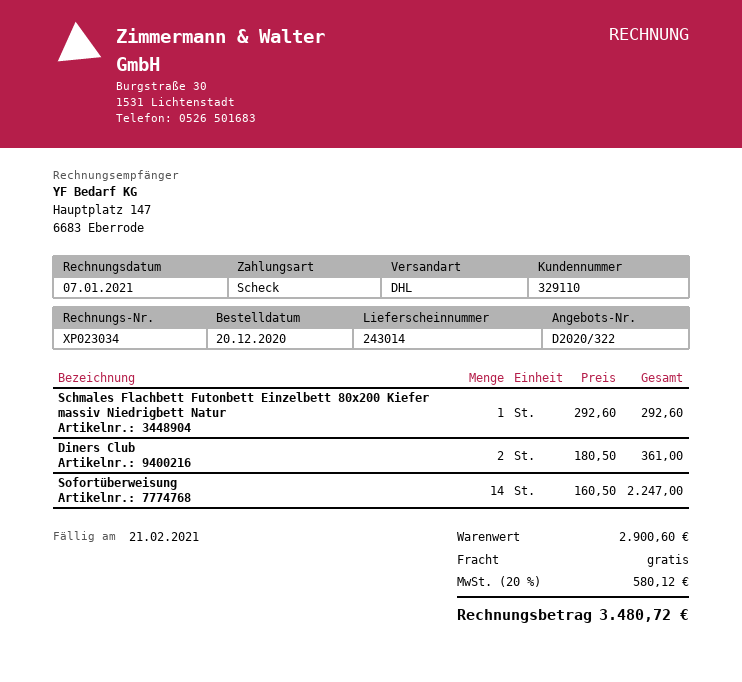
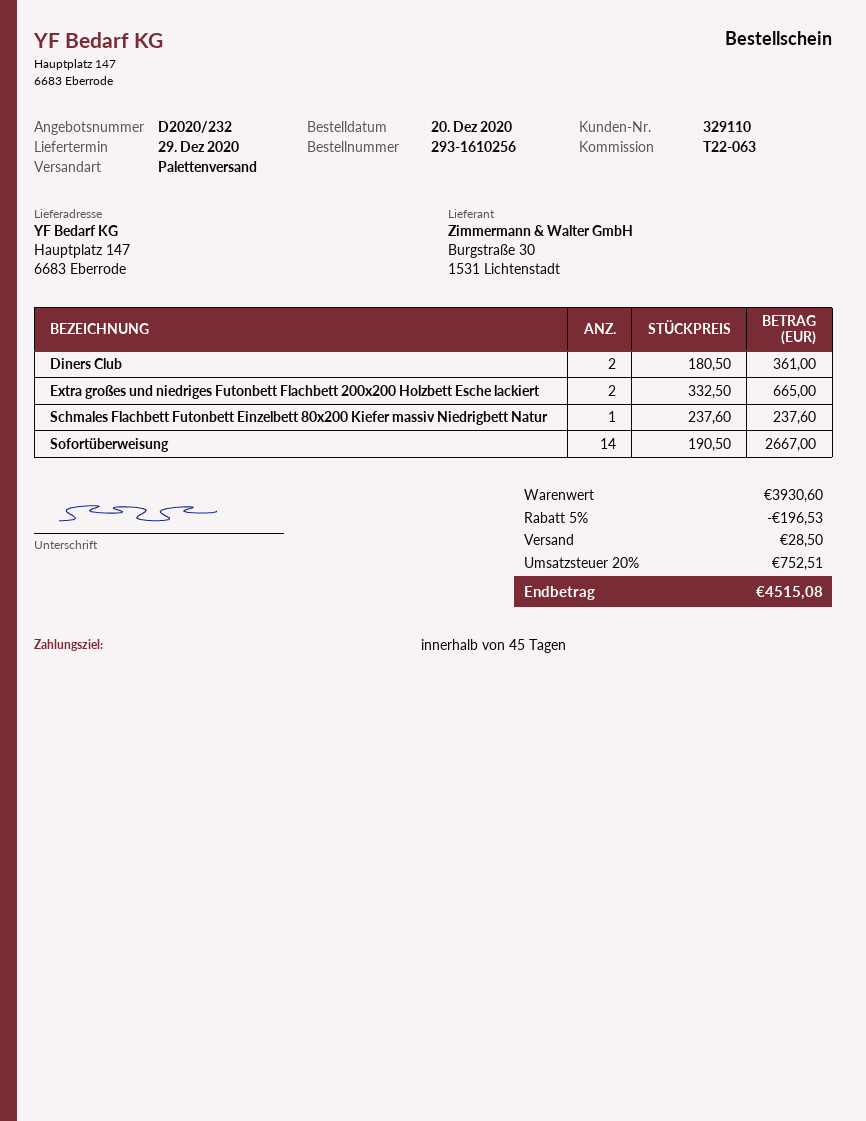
quote number: D2020/322 -> D2020/232
shipping method: DHL -> pallet freight
Schmales Flachbett Futonbett Einzelbett 80x200 Kiefer massiv Niedrigbett Natur: 1 x 292.60 = 292.60 -> 1 x 237.60 = 237.60
Sofortüberweisung: 14 x 160.50 = 2247.00 -> 14 x 190.50 = 2667.00
Extra großes und niedriges Futonbett Flachbett 200x200 Holzbett Esche lackiert: none -> 2 x 332.50 = 665.00
subtotal: 2900.60 -> 3930.60
discount: none -> 5% = 196.53
shipping: 0.00 -> 28.50
tax: 20% = 580.12 -> 20% = 752.51
total: 3480.72 -> 4515.08

